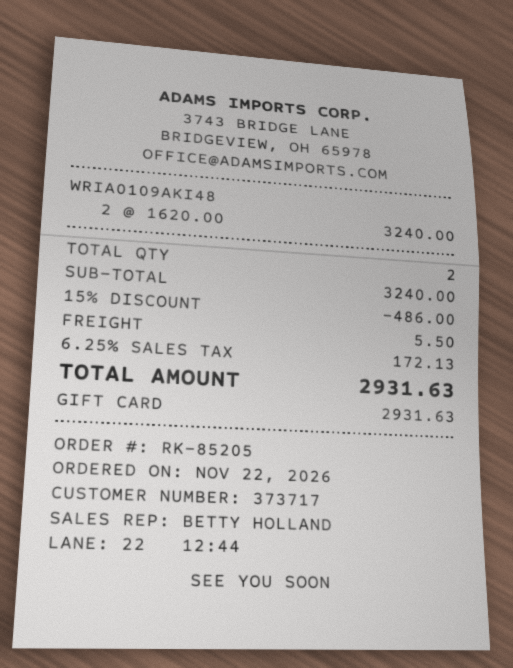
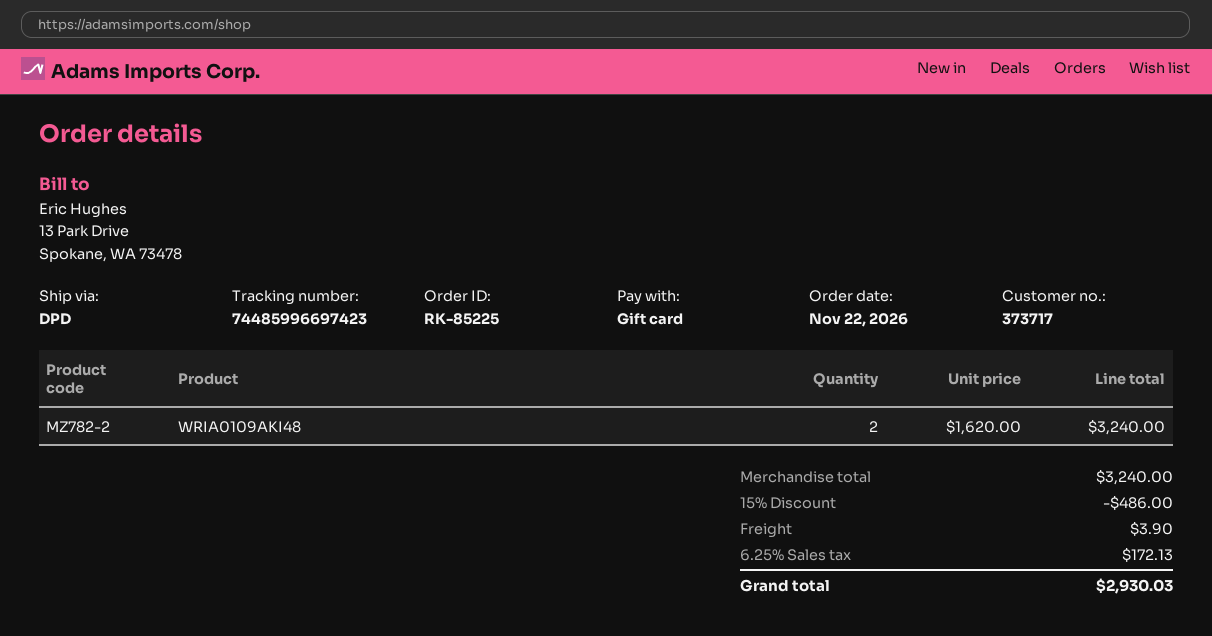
order number: RK-85205 -> RK-85225
shipping: 5.50 -> 3.90
total: 2931.63 -> 2930.03

